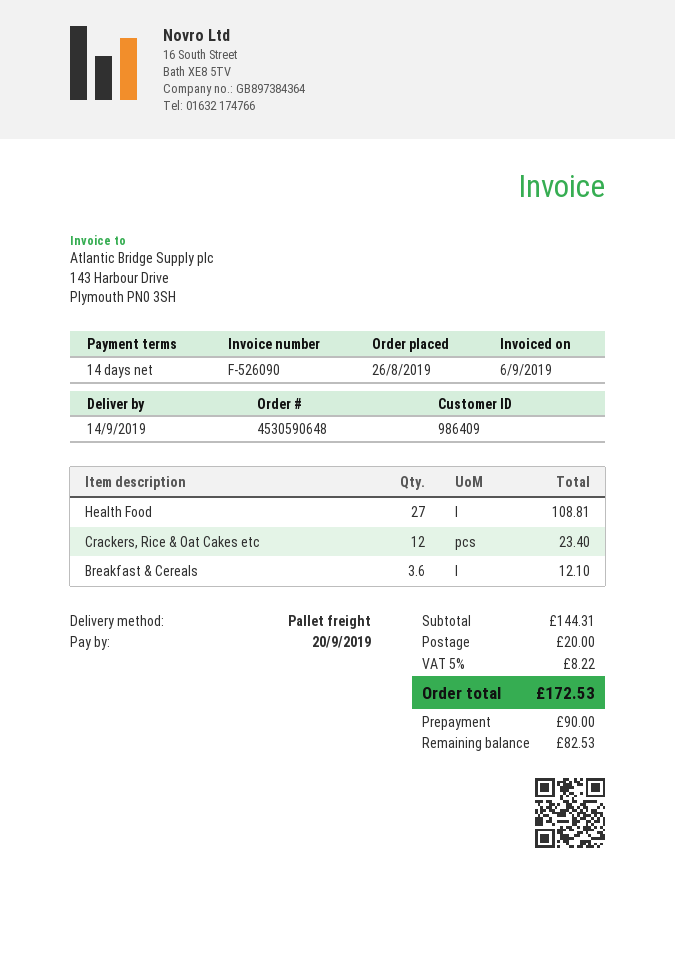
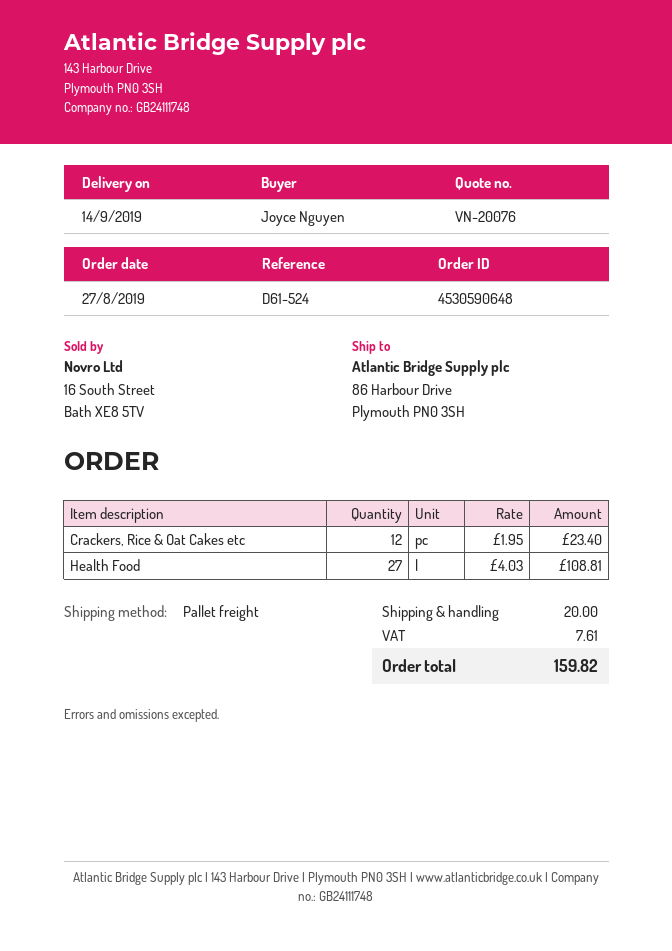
order date: 2019-08-26 -> 2019-08-27
Breakfast & Cereals: 3.6 for 12.10 -> none
tax: 8.22 -> 7.61
total: 172.53 -> 159.82

